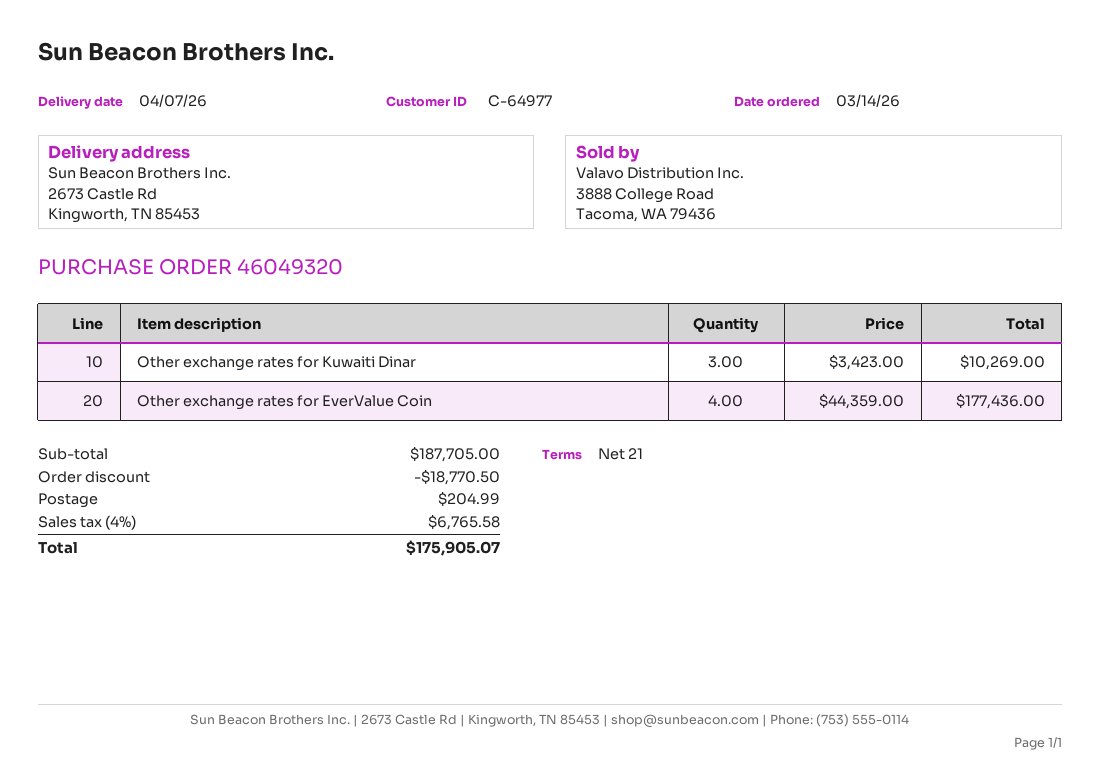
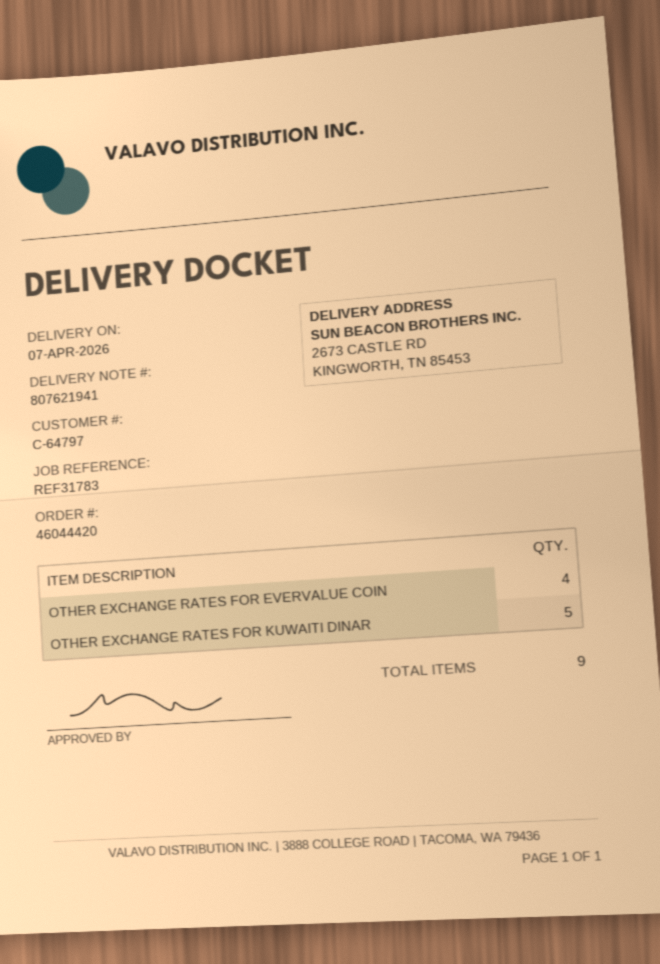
order number: 46049320 -> 46044420
customer number: C-64977 -> C-64797
Other exchange rates for Kuwaiti Dinar: 3 -> 5

